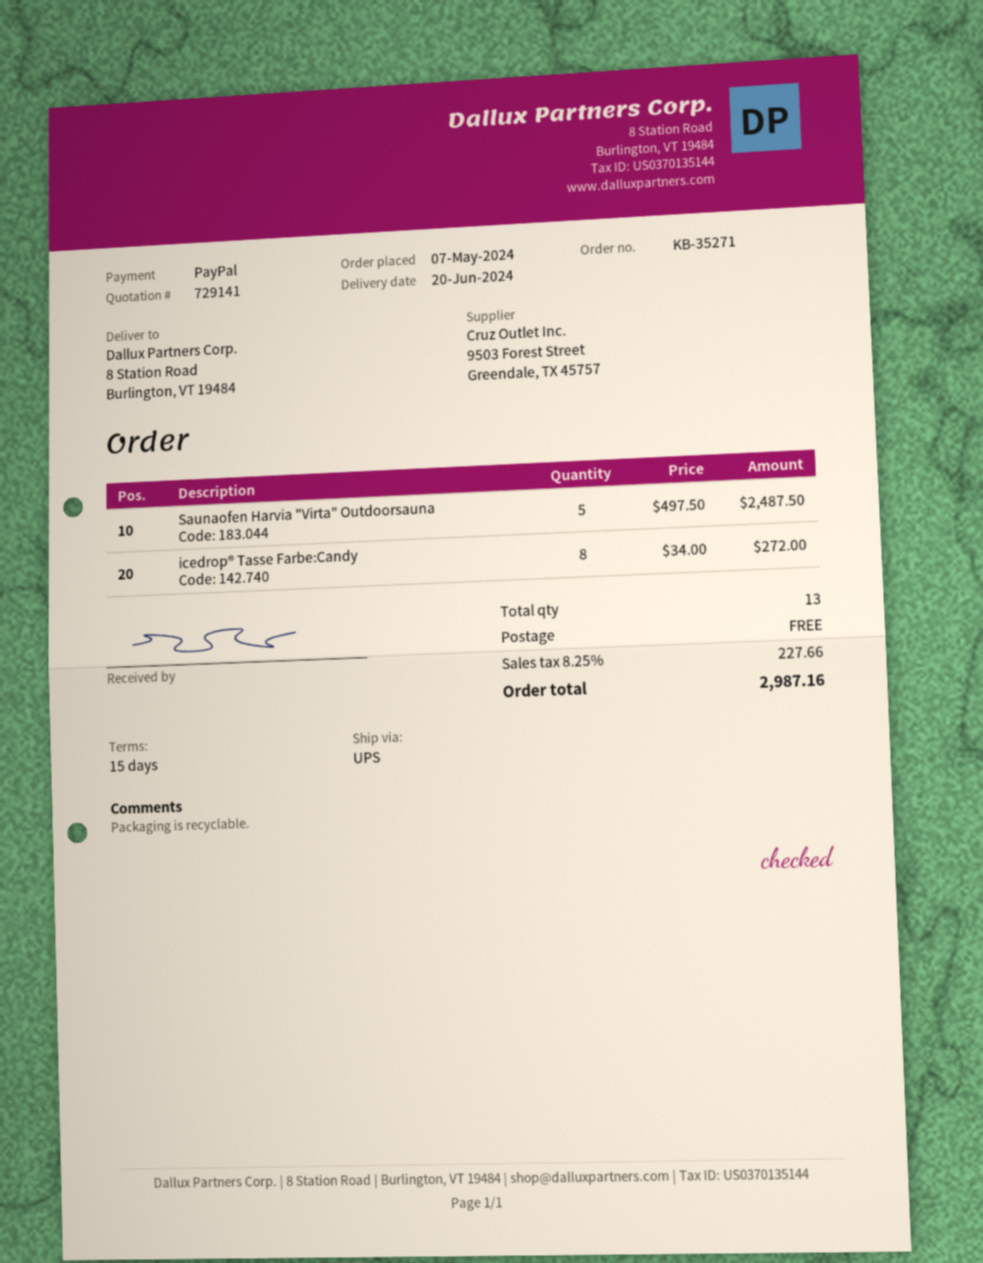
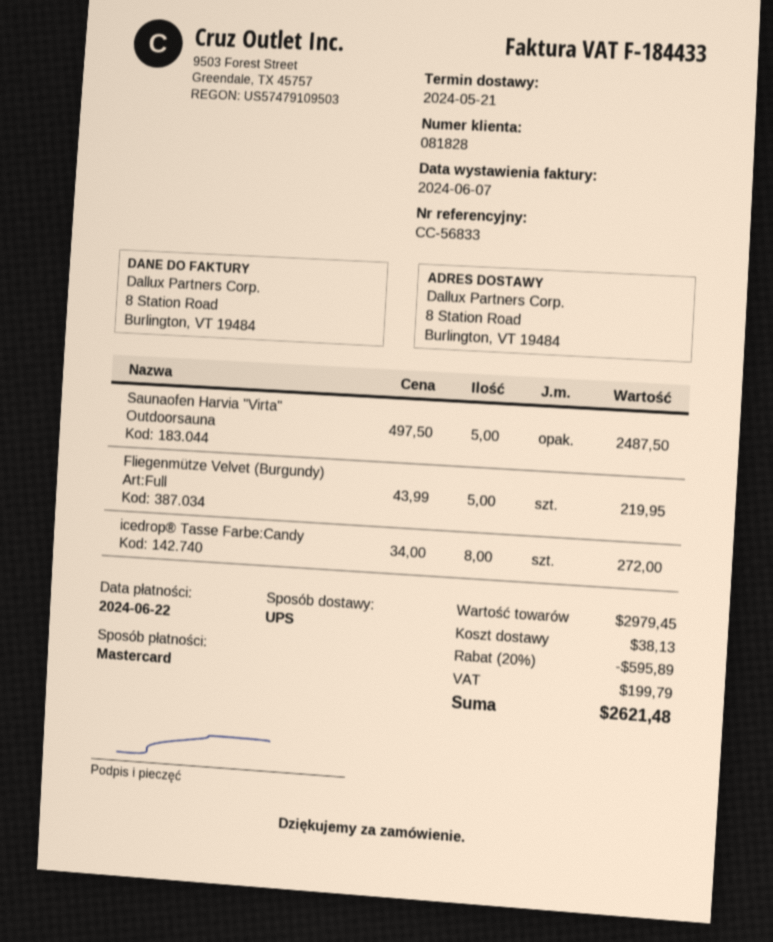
delivery date: 2024-06-20 -> 2024-05-21
payment method: PayPal -> Mastercard
Fliegenmütze Velvet (Burgundy) Art:Full: none -> 5 x 43.99 = 219.95
discount: none -> 20% = 595.89
shipping: 0.00 -> 38.13
tax: 227.66 -> 199.79
total: 2987.16 -> 2621.48

